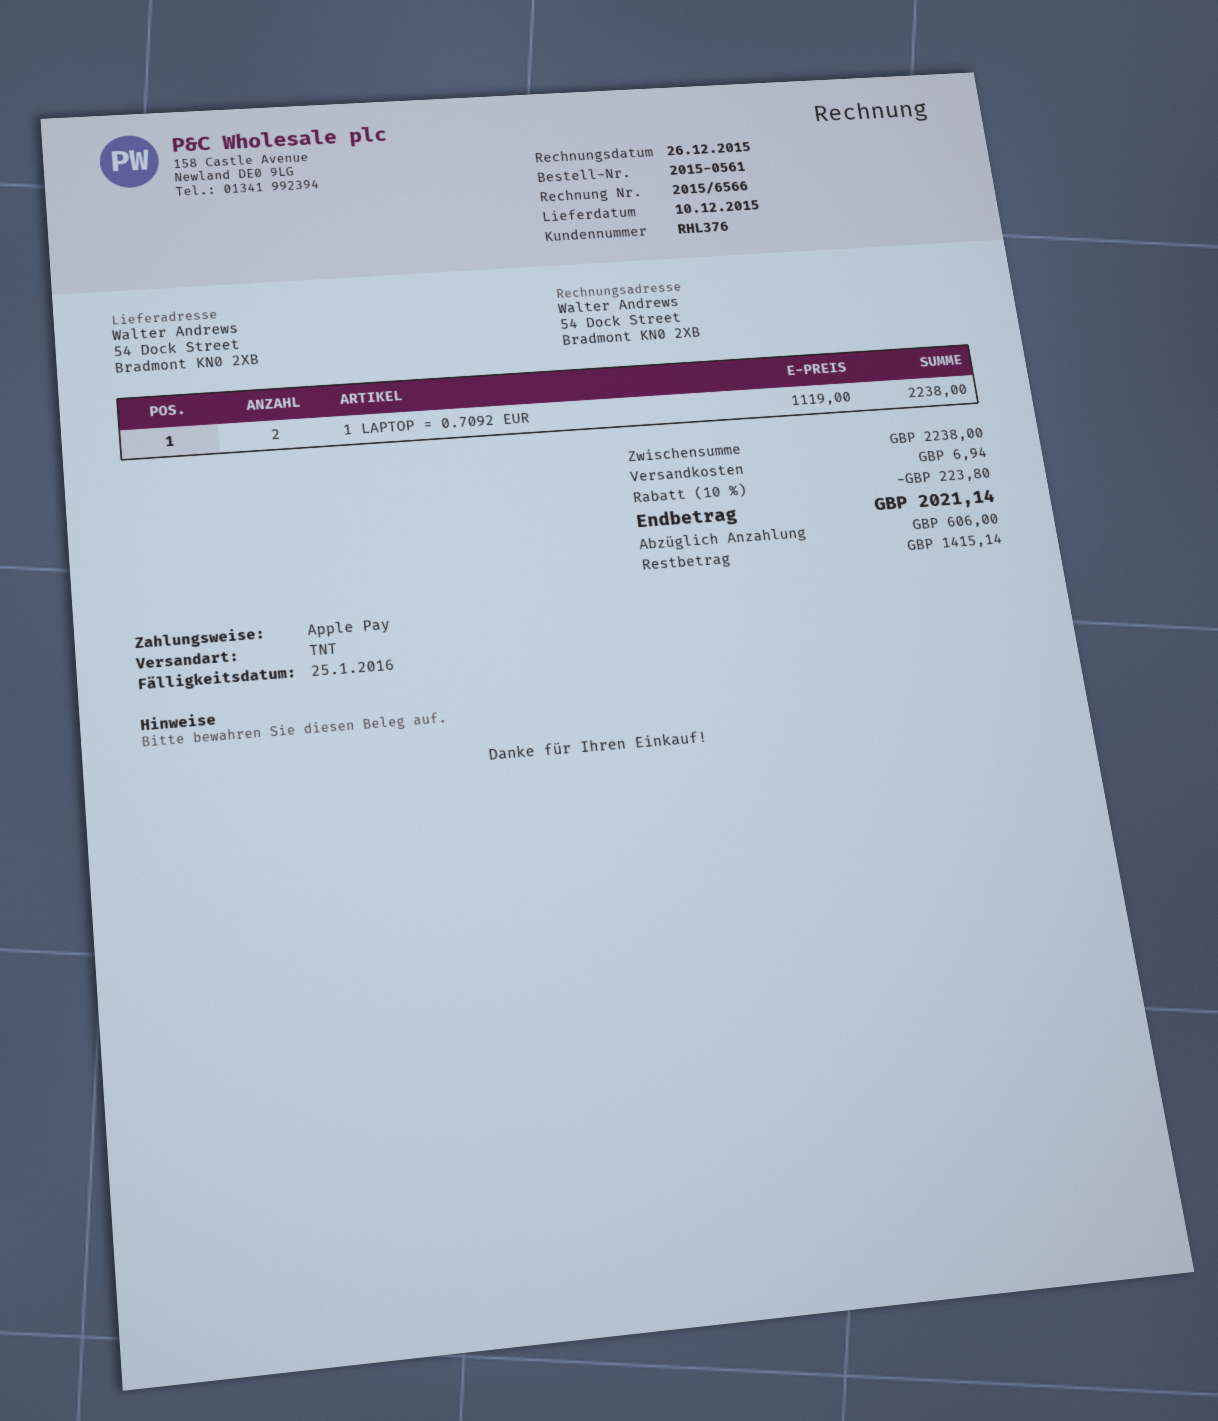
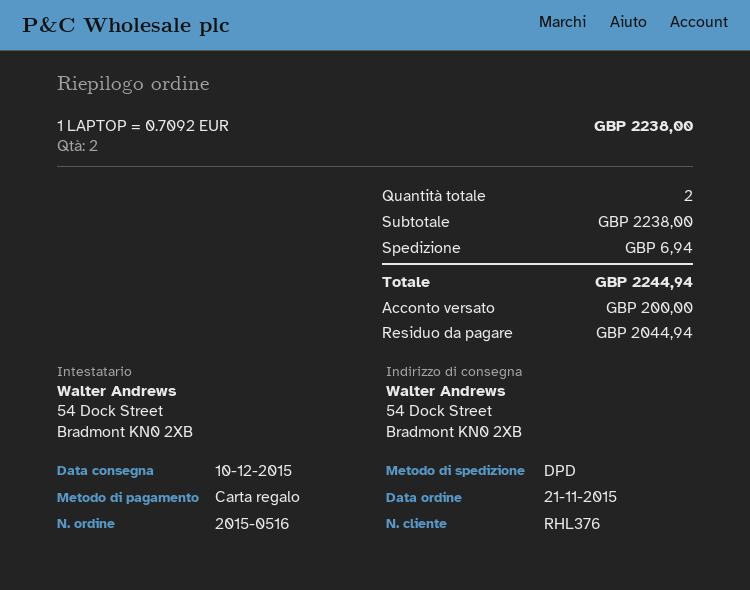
order number: 2015-0561 -> 2015-0516
payment method: Apple Pay -> gift card
shipping method: TNT -> DPD
discount: 10% = 223.80 -> none
total: 2021.14 -> 2244.94
deposit: 606.00 -> 200.00
balance: 1415.14 -> 2044.94

